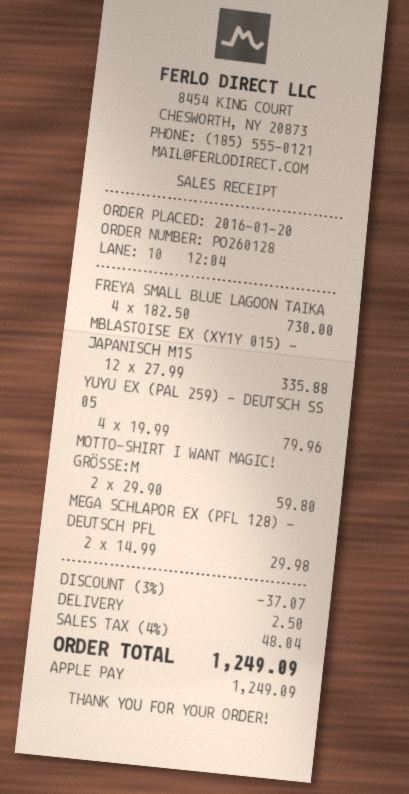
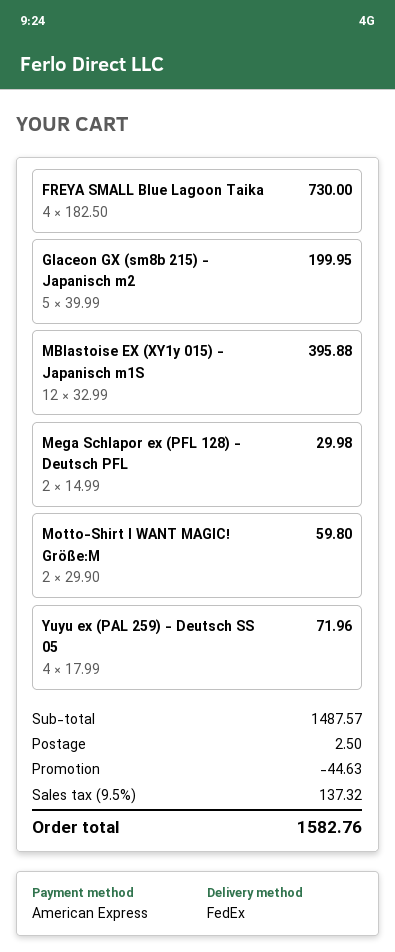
payment method: Apple Pay -> American Express
MBLASTOISE EX (XY1Y 015) - JAPANISCH M1S: 12 x 27.99 = 335.88 -> 12 x 32.99 = 395.88
YUYU EX (PAL 259) - DEUTSCH SS 05: 4 x 19.99 = 79.96 -> 4 x 17.99 = 71.96
Glaceon GX (sm8b 215) - Japanisch m2: none -> 5 x 39.99 = 199.95
discount: 37.07 -> 44.63
tax: 4% = 48.04 -> 9.5% = 137.32
total: 1249.09 -> 1582.76

